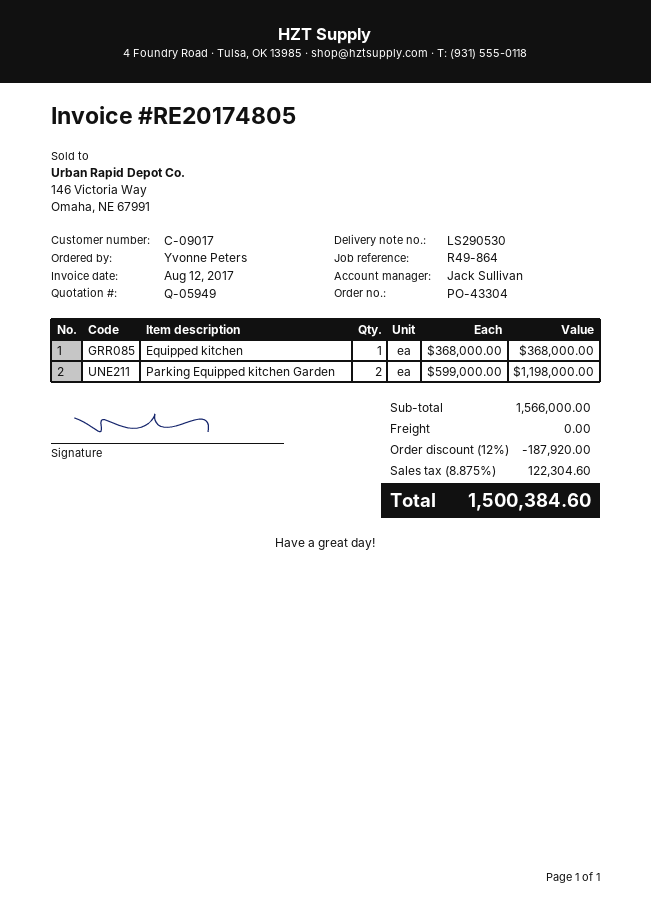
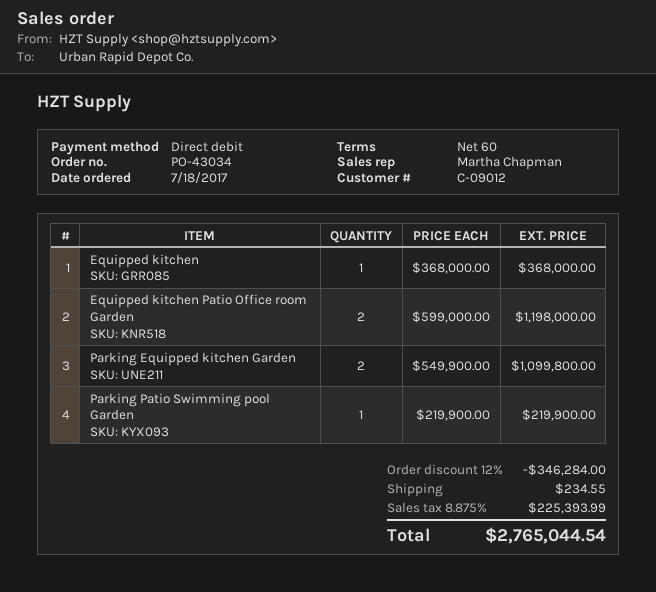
order number: PO-43304 -> PO-43034
customer number: C-09017 -> C-09012
sales rep: Jack Sullivan -> Martha Chapman
Parking Equipped kitchen Garden: 2 x 599000.00 = 1198000.00 -> 2 x 549900.00 = 1099800.00
Equipped kitchen Patio Office room Garden: none -> 2 x 599000.00 = 1198000.00
Parking Patio Swimming pool Garden: none -> 1 x 219900.00 = 219900.00
discount: 12% = 187920.00 -> 12% = 346284.00
shipping: 0.00 -> 234.55
tax: 8.875% = 122304.60 -> 8.875% = 225393.99
total: 1500384.60 -> 2765044.54

